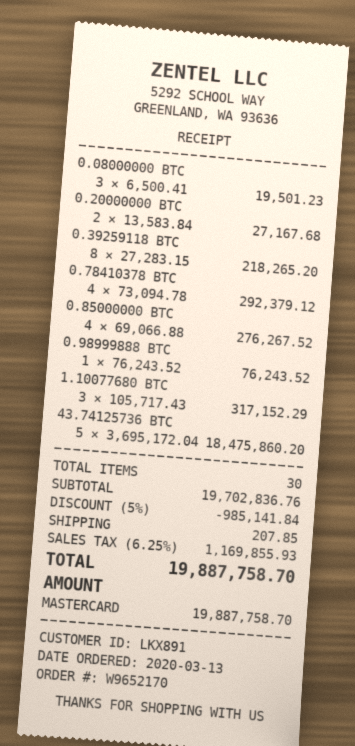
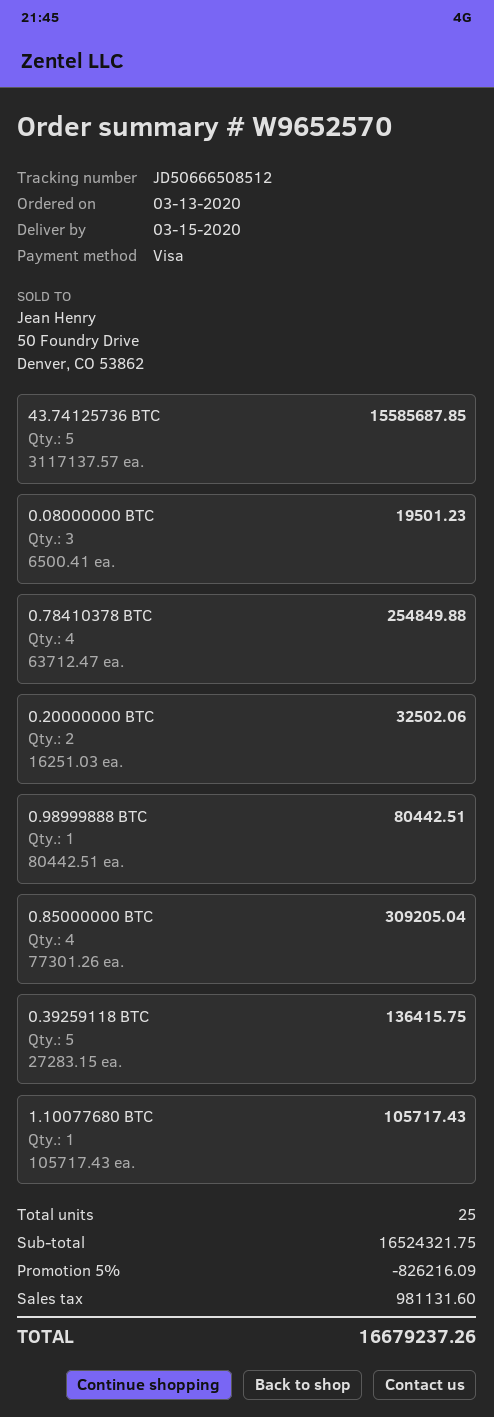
order number: W9652170 -> W9652570
payment method: Mastercard -> Visa
0.20000000 BTC: 2 x 13583.84 = 27167.68 -> 2 x 16251.03 = 32502.06
0.39259118 BTC: 8 x 27283.15 = 218265.20 -> 5 x 27283.15 = 136415.75
0.78410378 BTC: 4 x 73094.78 = 292379.12 -> 4 x 63712.47 = 254849.88
0.85000000 BTC: 4 x 69066.88 = 276267.52 -> 4 x 77301.26 = 309205.04
0.98999888 BTC: 1 x 76243.52 = 76243.52 -> 1 x 80442.51 = 80442.51
1.10077680 BTC: 3 x 105717.43 = 317152.29 -> 1 x 105717.43 = 105717.43
43.74125736 BTC: 5 x 3695172.04 = 18475860.20 -> 5 x 3117137.57 = 15585687.85
total quantity: 30 -> 25
subtotal: 19702836.76 -> 16524321.75
discount: 5% = 985141.84 -> 5% = 826216.09
shipping: 207.85 -> none
tax: 1169855.93 -> 981131.60
total: 19887758.70 -> 16679237.26

